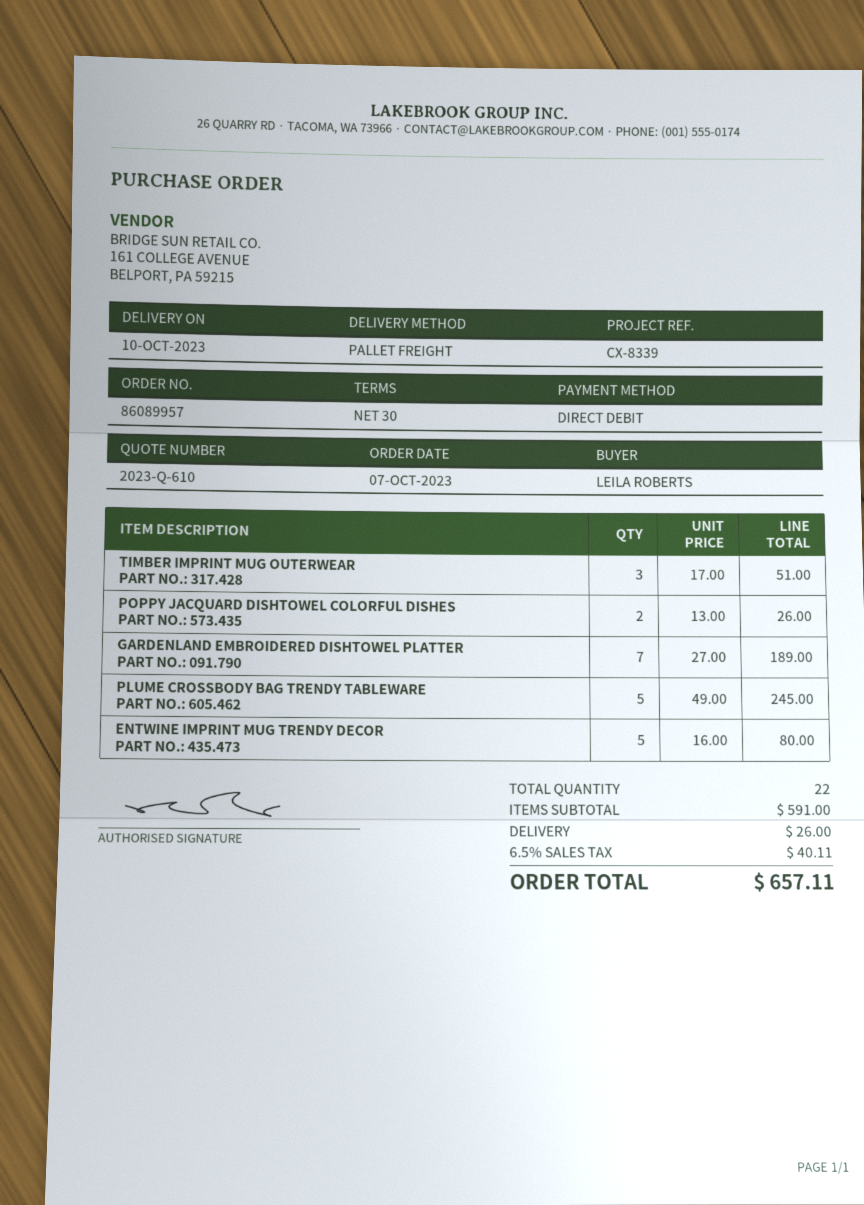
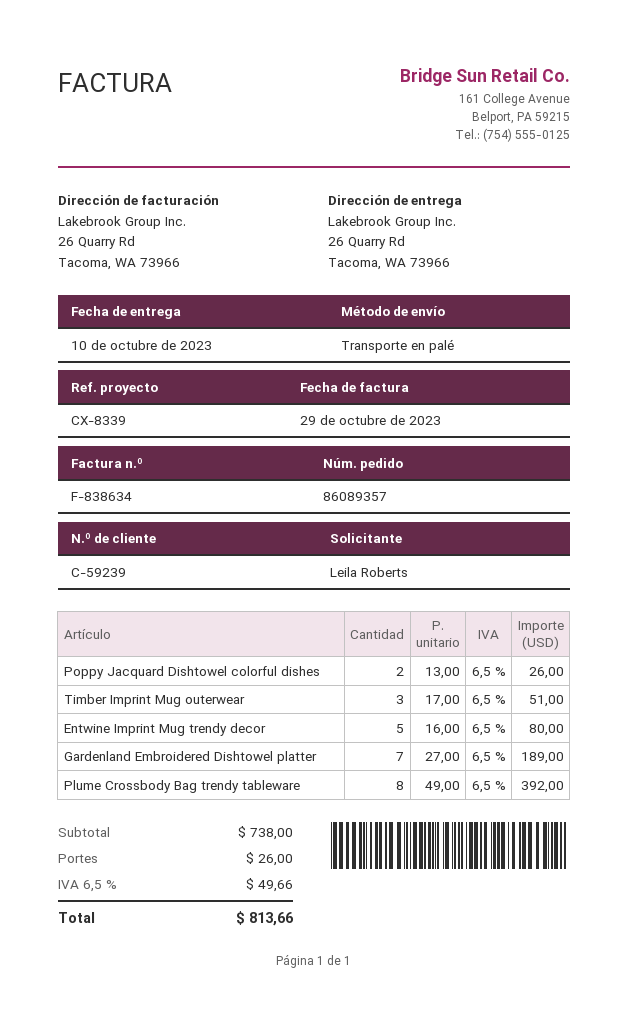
order number: 86089957 -> 86089357
PLUME CROSSBODY BAG TRENDY TABLEWARE: 5 x 49.00 = 245.00 -> 8 x 49.00 = 392.00
subtotal: 591.00 -> 738.00
tax: 6.5% = 40.11 -> 6.5% = 49.66
total: 657.11 -> 813.66

